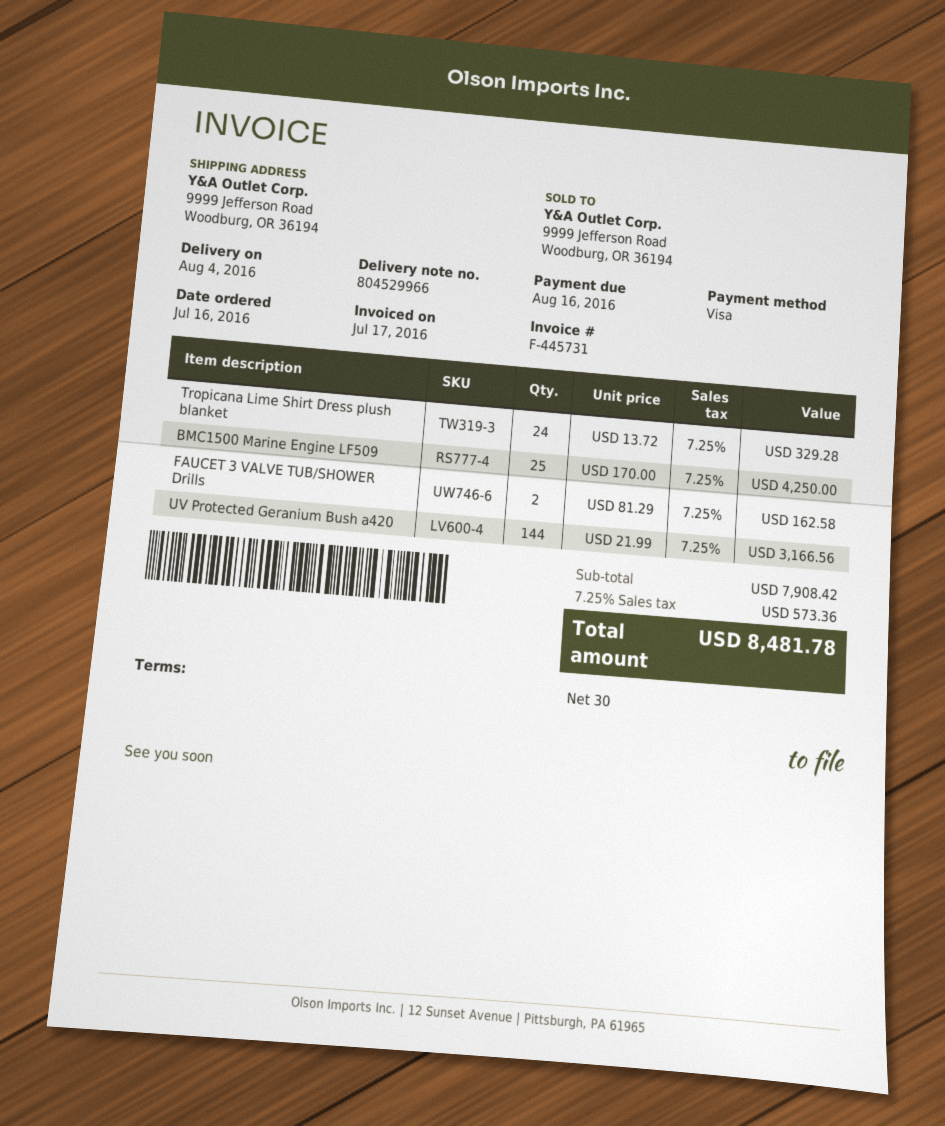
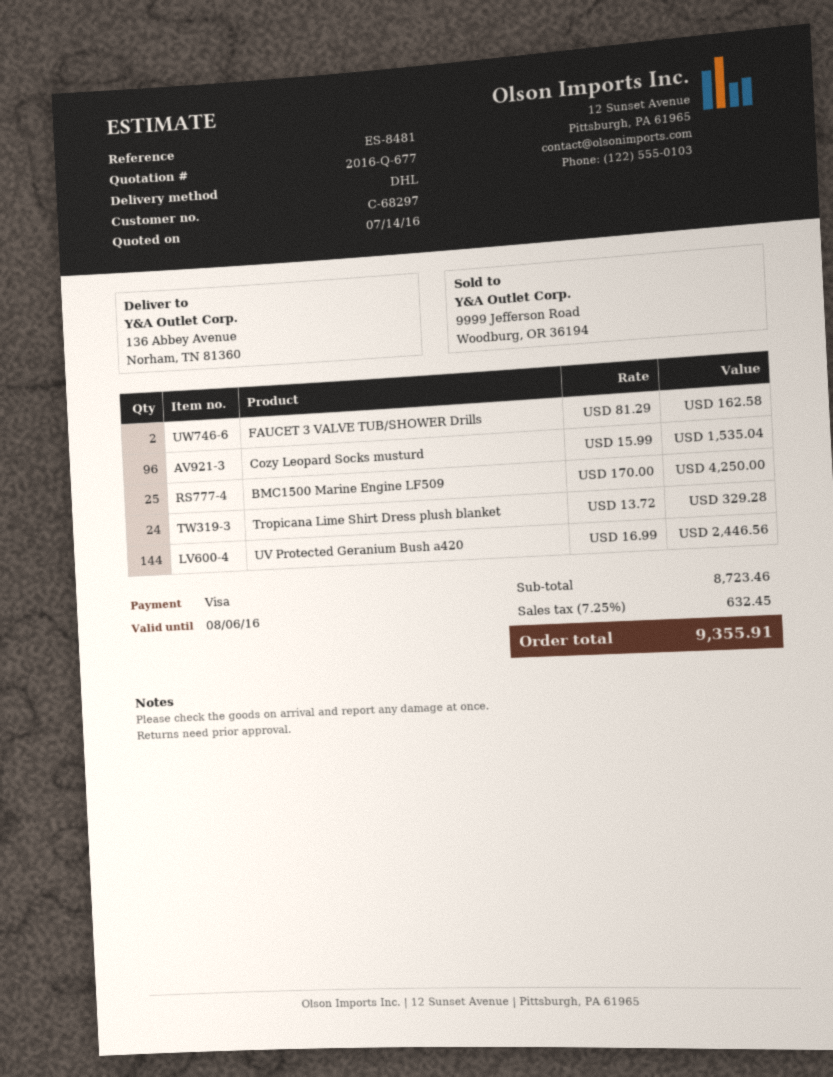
ship to: 9999 Jefferson Road, Woodburg, OR 36194 -> 136 Abbey Avenue, Norham, TN 81360
UV Protected Geranium Bush a420: 144 x 21.99 = 3166.56 -> 144 x 16.99 = 2446.56
Cozy Leopard Socks musturd: none -> 96 x 15.99 = 1535.04
subtotal: 7908.42 -> 8723.46
tax: 7.25% = 573.36 -> 7.25% = 632.45
total: 8481.78 -> 9355.91

